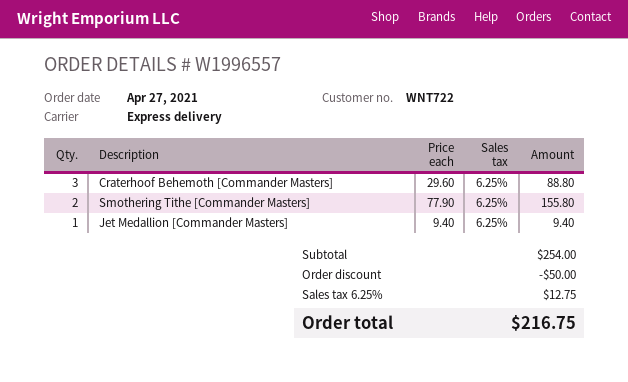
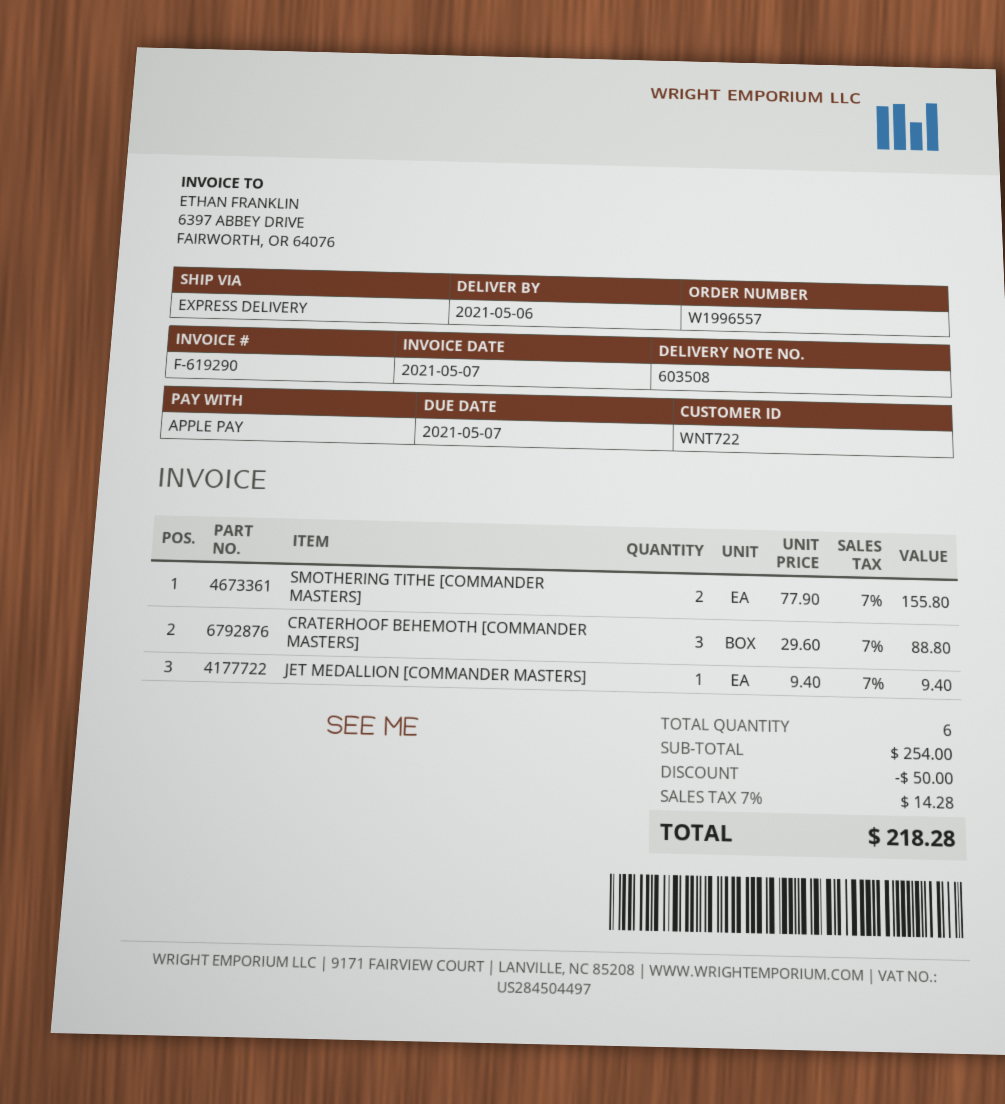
tax: 6.25% = 12.75 -> 7% = 14.28
total: 216.75 -> 218.28

